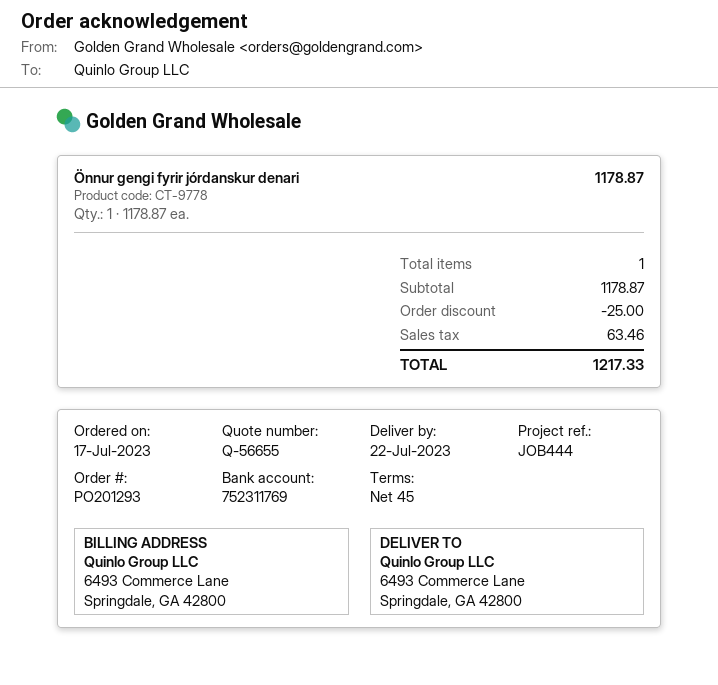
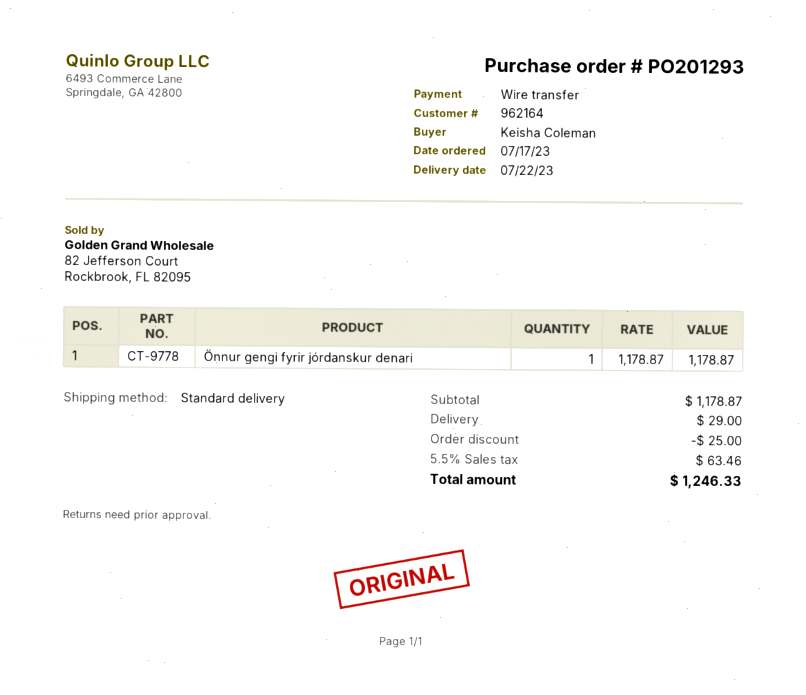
shipping: none -> 29.00
total: 1217.33 -> 1246.33

